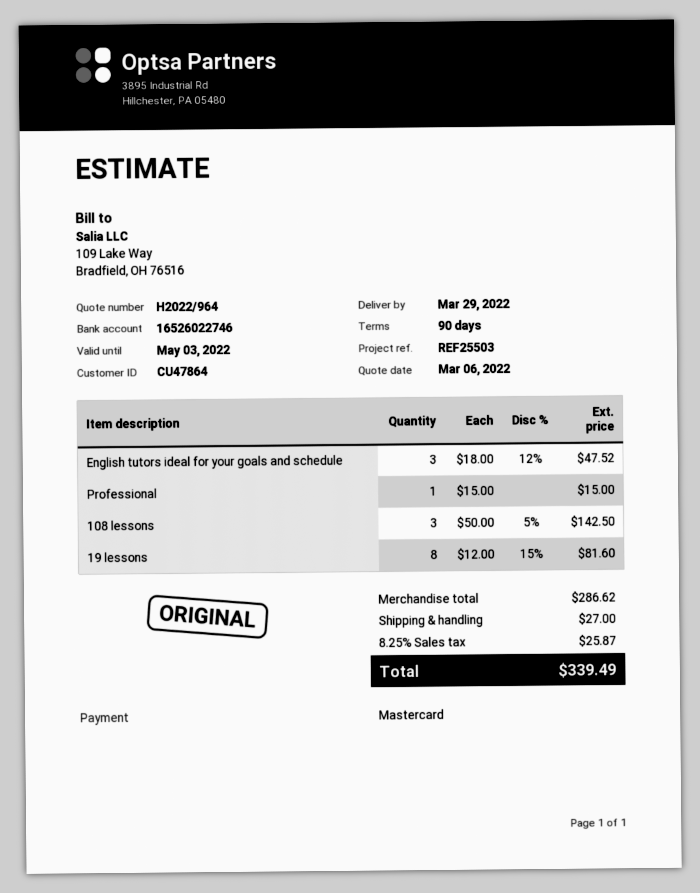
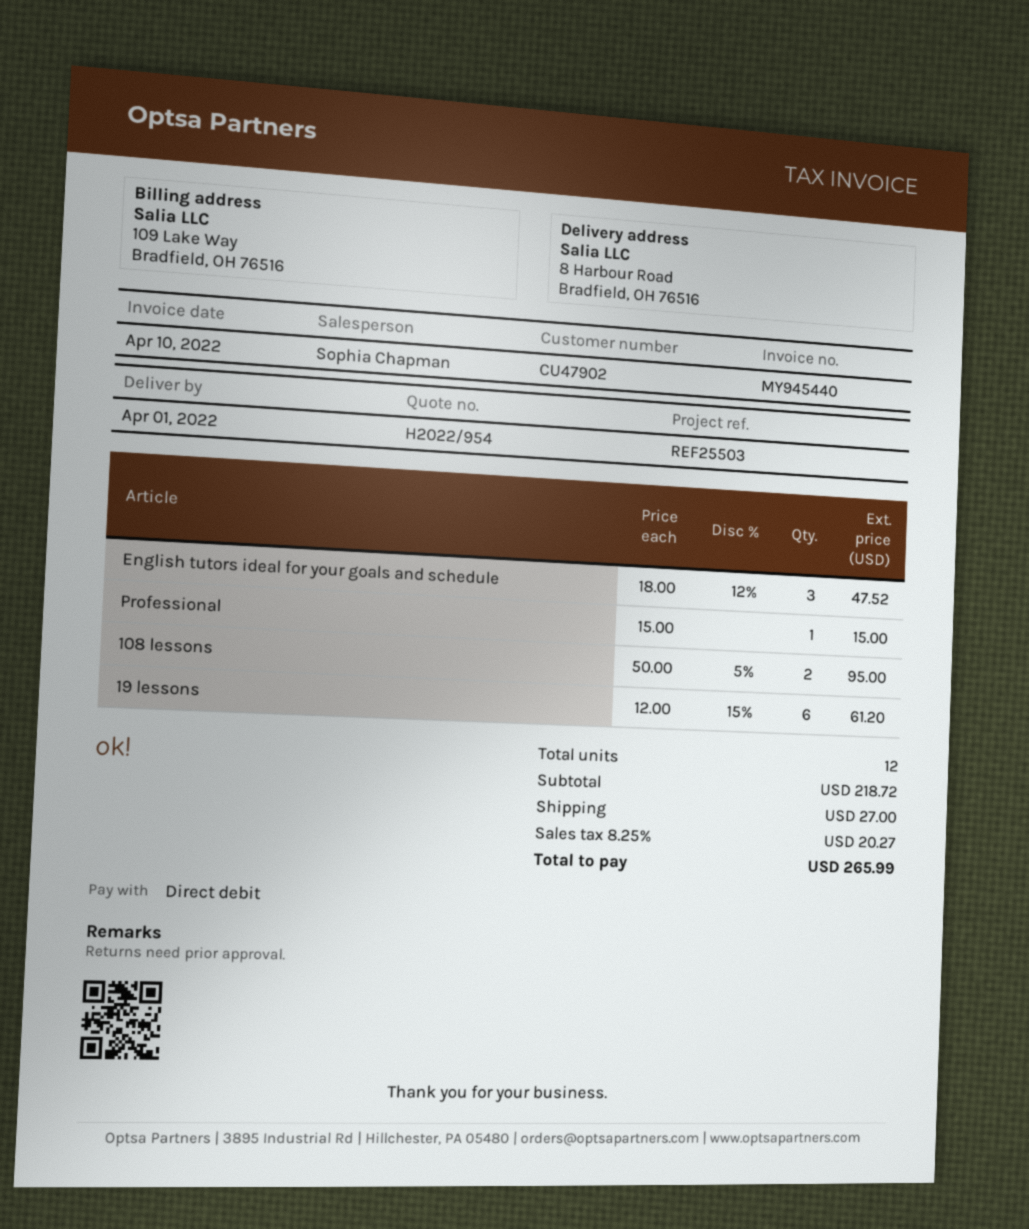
quote number: H2022/964 -> H2022/954
delivery date: 2022-03-29 -> 2022-04-01
customer number: CU47864 -> CU47902
payment method: Mastercard -> direct debit
108 lessons: 3 x 50.00 - 5% = 142.50 -> 2 x 50.00 - 5% = 95.00
19 lessons: 8 x 12.00 - 15% = 81.60 -> 6 x 12.00 - 15% = 61.20
subtotal: 286.62 -> 218.72
tax: 8.25% = 25.87 -> 8.25% = 20.27
total: 339.49 -> 265.99

